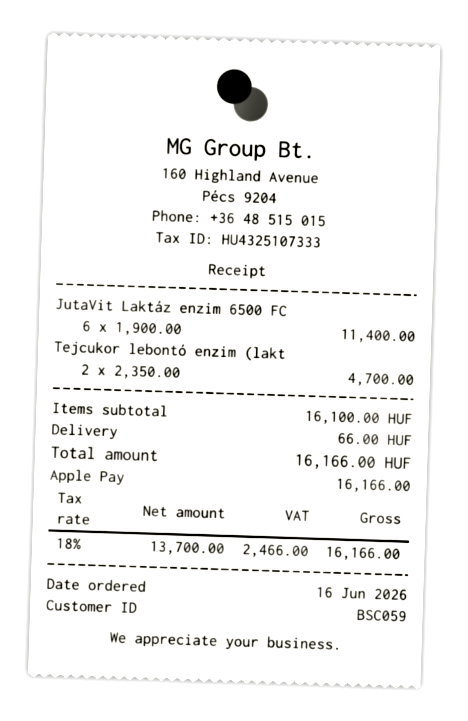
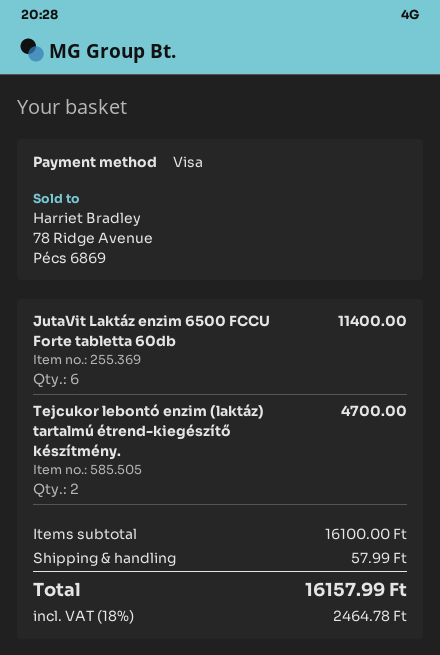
payment method: Apple Pay -> Visa
shipping: 66.00 -> 57.99
tax: 18% = 2466.00 -> 18% = 2464.78
total: 16166.00 -> 16157.99

